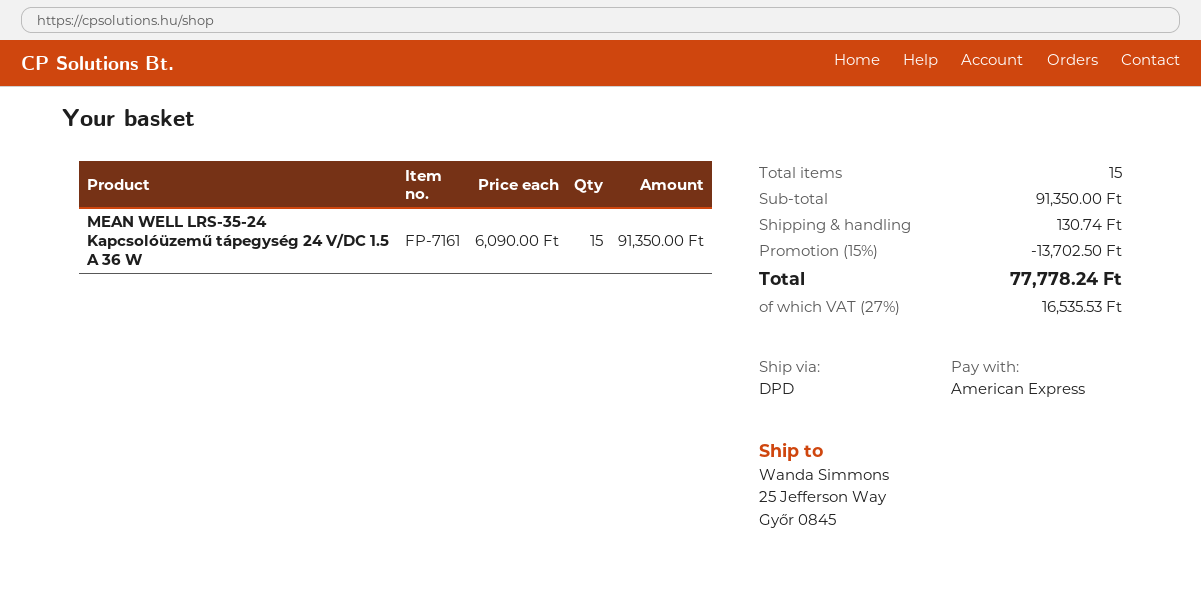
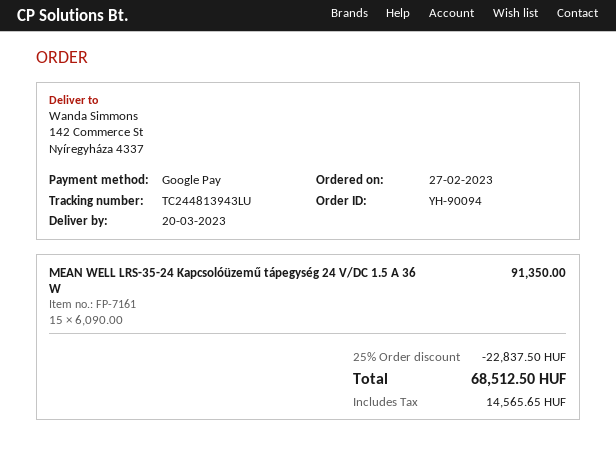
payment method: American Express -> Google Pay
ship to: 25 Jefferson Way, Győr 0845 -> 142 Commerce St, Nyíregyháza 4337
discount: 15% = 13702.50 -> 25% = 22837.50
shipping: 130.74 -> none
tax: 16535.53 -> 14565.65
total: 77778.24 -> 68512.50

